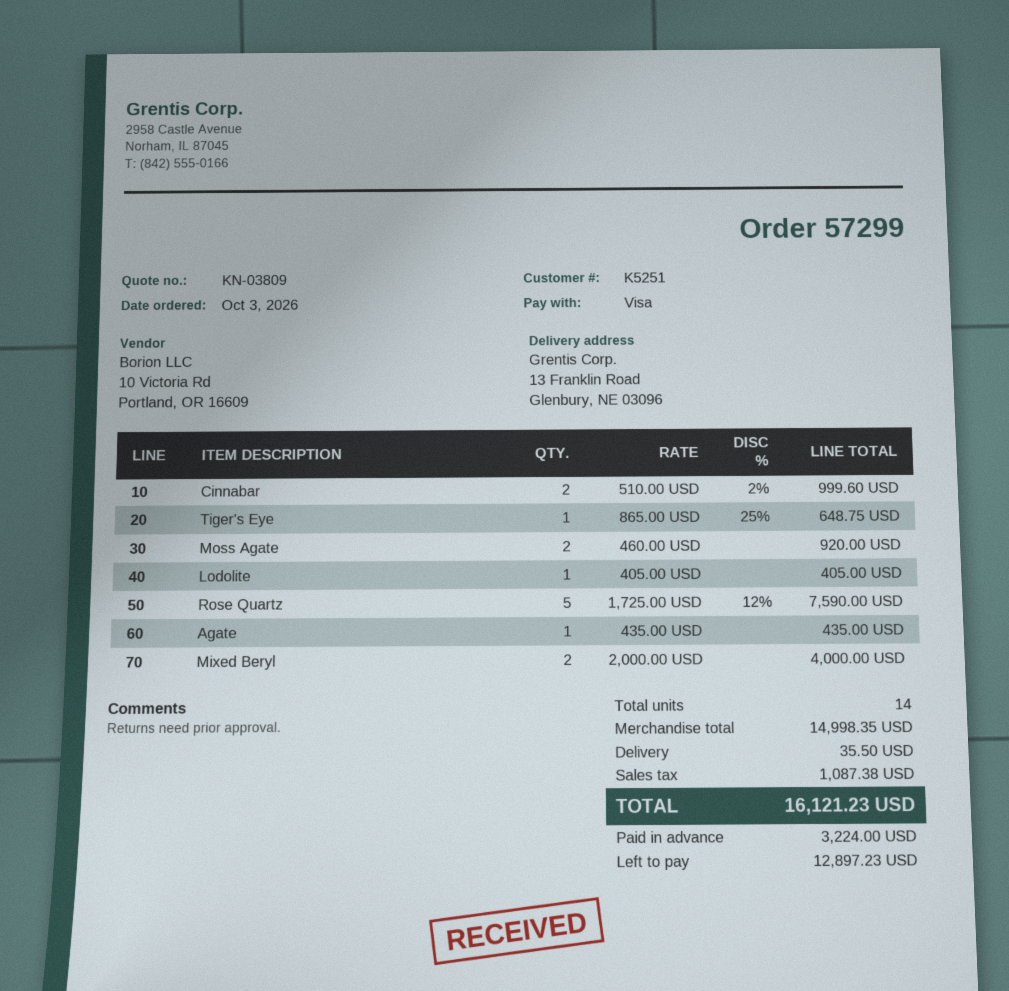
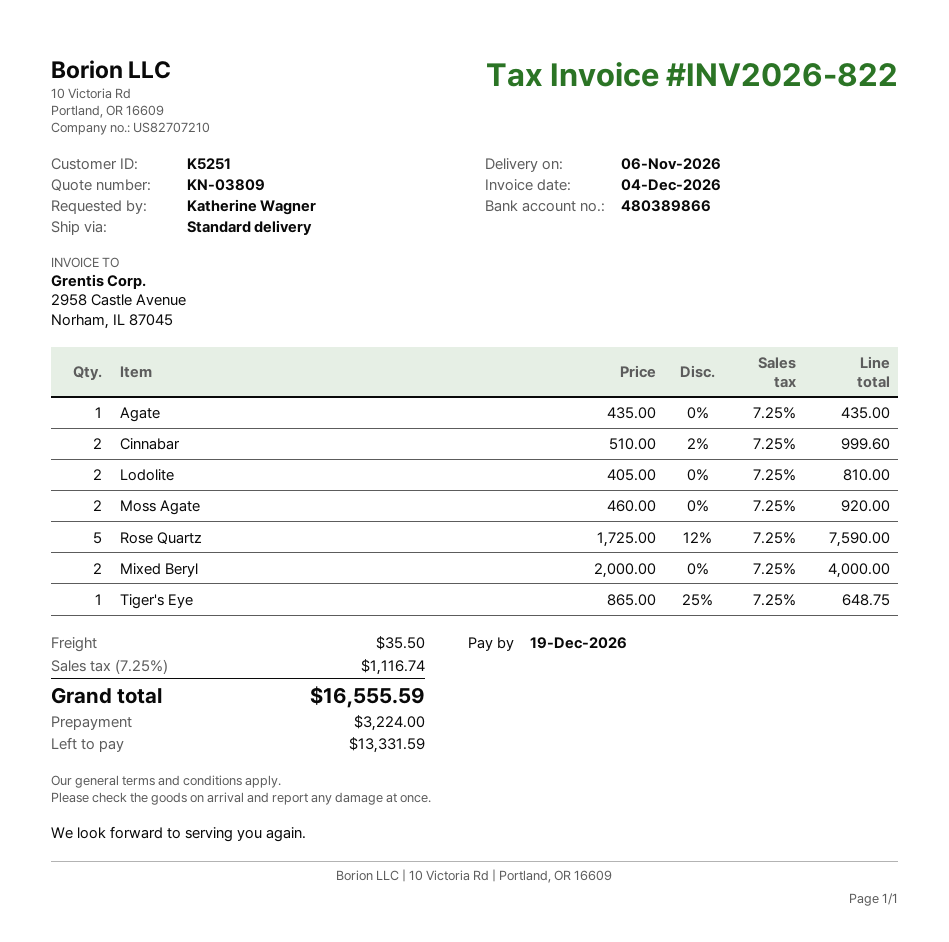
Lodolite: 1 x 405.00 = 405.00 -> 2 x 405.00 = 810.00
tax: 1087.38 -> 1116.74
total: 16121.23 -> 16555.59
balance: 12897.23 -> 13331.59

